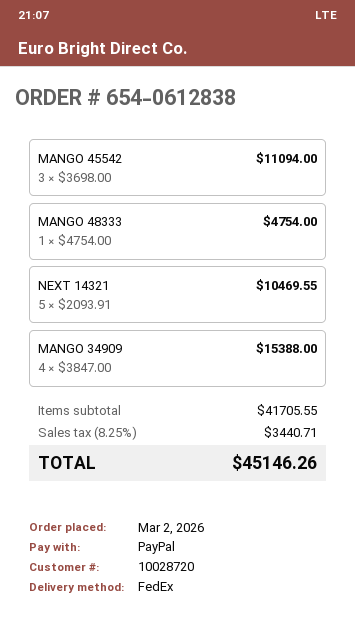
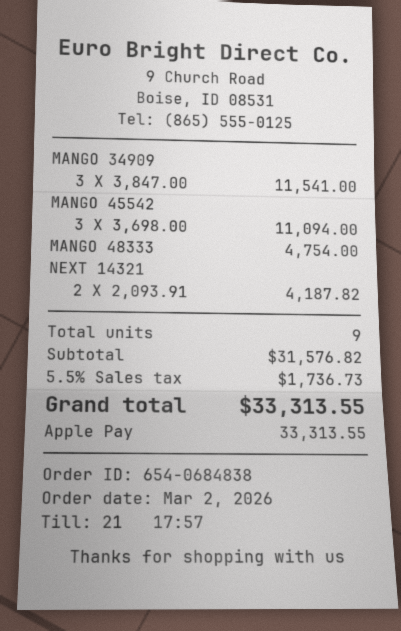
order number: 654-0612838 -> 654-0684838
payment method: PayPal -> Apple Pay
NEXT 14321: 5 x 2093.91 = 10469.55 -> 2 x 2093.91 = 4187.82
MANGO 34909: 4 x 3847.00 = 15388.00 -> 3 x 3847.00 = 11541.00
subtotal: 41705.55 -> 31576.82
tax: 8.25% = 3440.71 -> 5.5% = 1736.73
total: 45146.26 -> 33313.55

